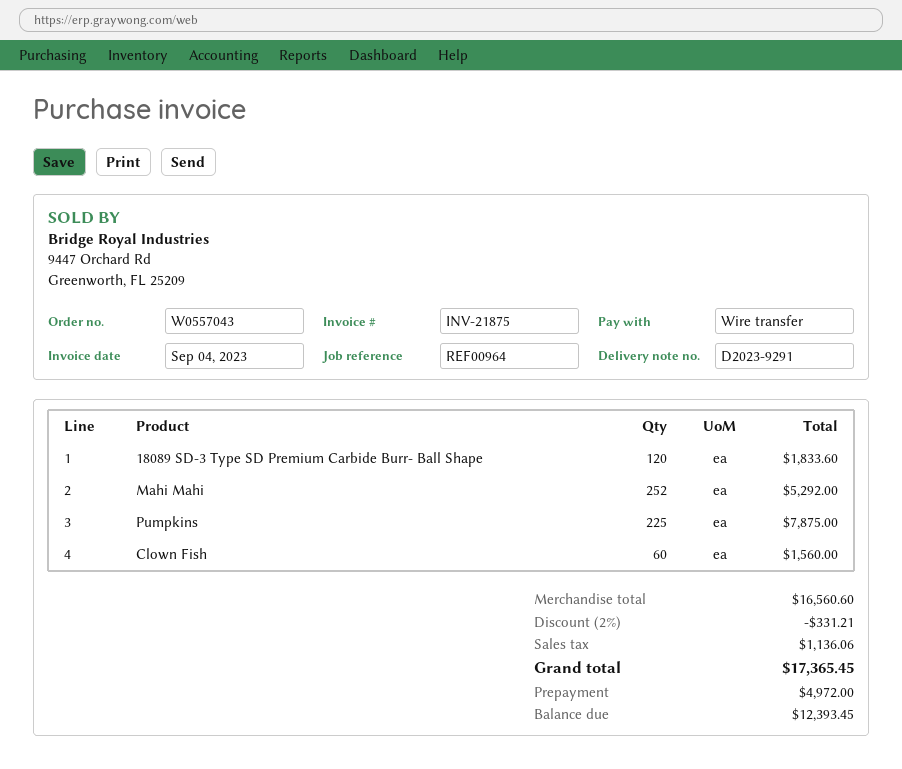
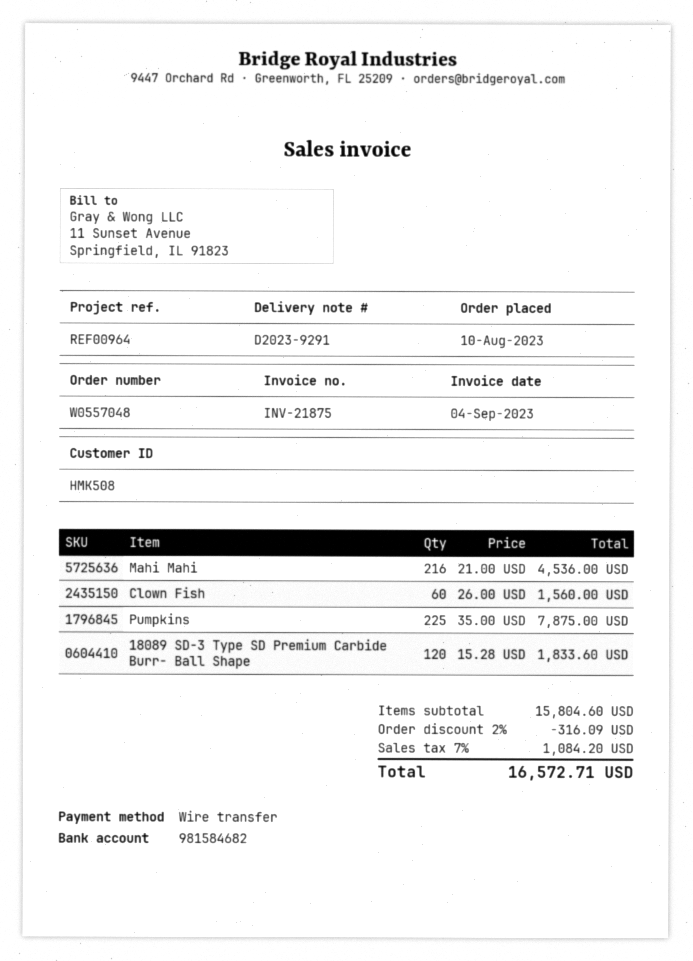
order number: W0557043 -> W0557048
Mahi Mahi: 252 for 5292.00 -> 216 for 4536.00
subtotal: 16560.60 -> 15804.60
discount: 2% = 331.21 -> 2% = 316.09
tax: 1136.06 -> 1084.20
total: 17365.45 -> 16572.71

